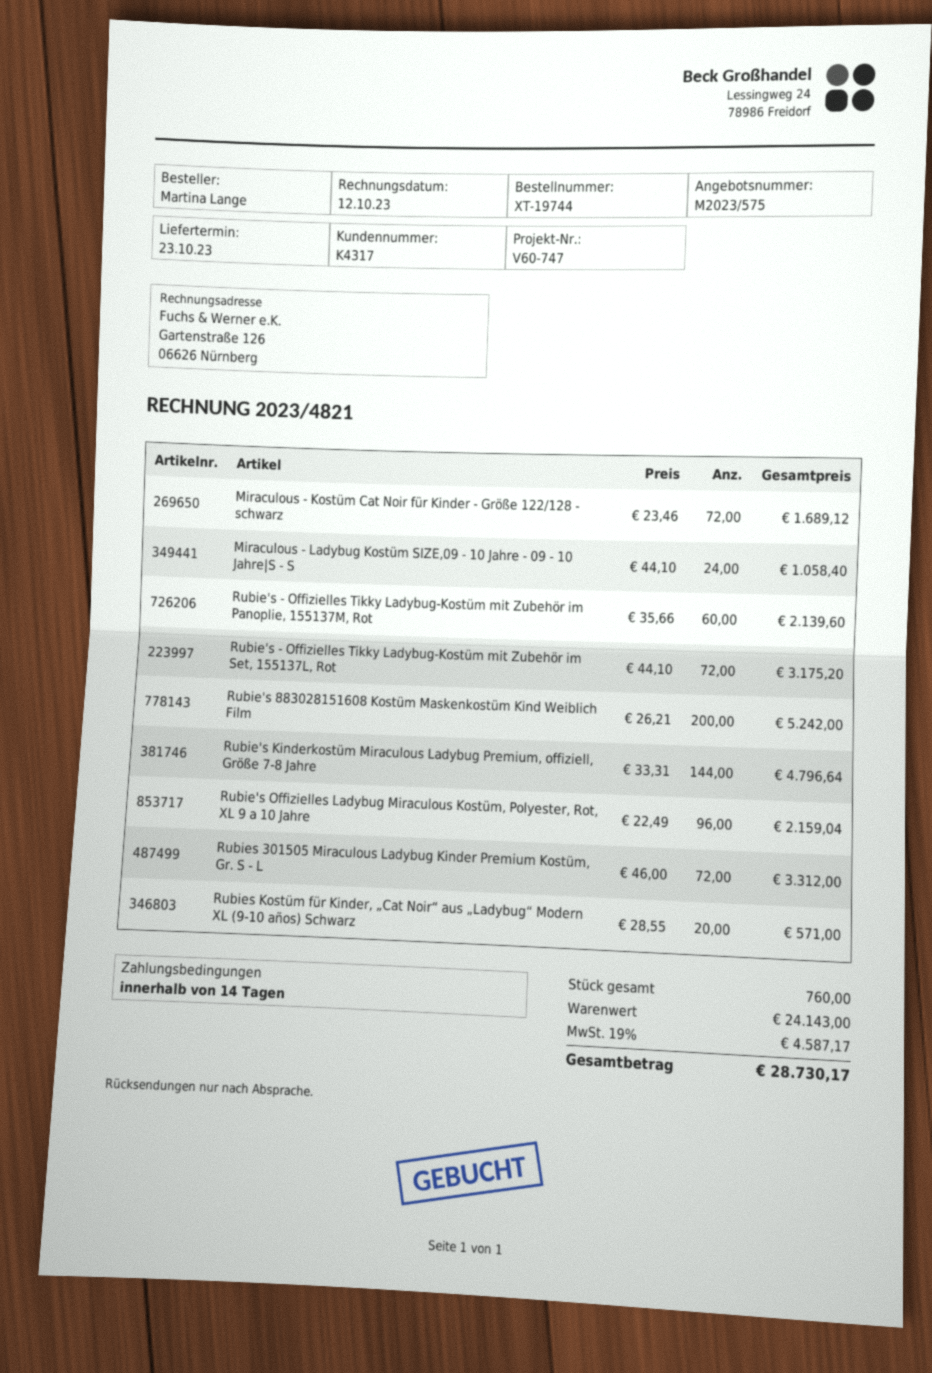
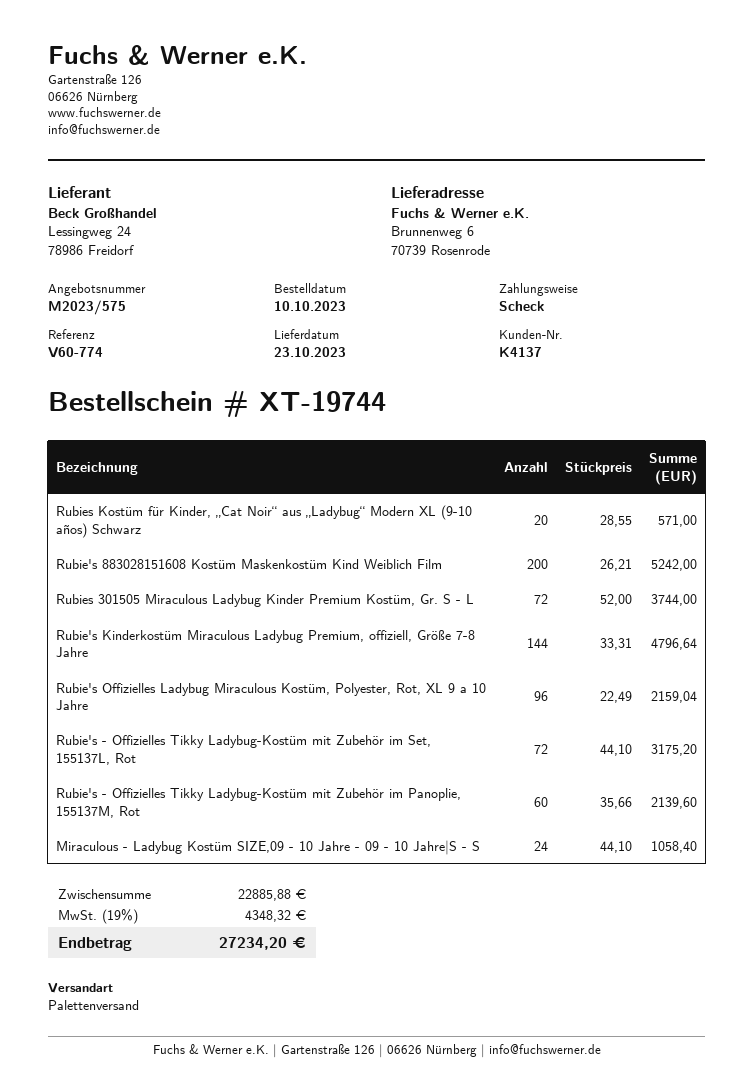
customer number: K4317 -> K4137
reference: V60-747 -> V60-774
Miraculous - Kostüm Cat Noir für Kinder - Größe 122/128 - schwarz: 72 x 23.46 = 1689.12 -> none
Rubies 301505 Miraculous Ladybug Kinder Premium Kostüm, Gr. S - L: 72 x 46.00 = 3312.00 -> 72 x 52.00 = 3744.00
subtotal: 24143.00 -> 22885.88
tax: 19% = 4587.17 -> 19% = 4348.32
total: 28730.17 -> 27234.20

